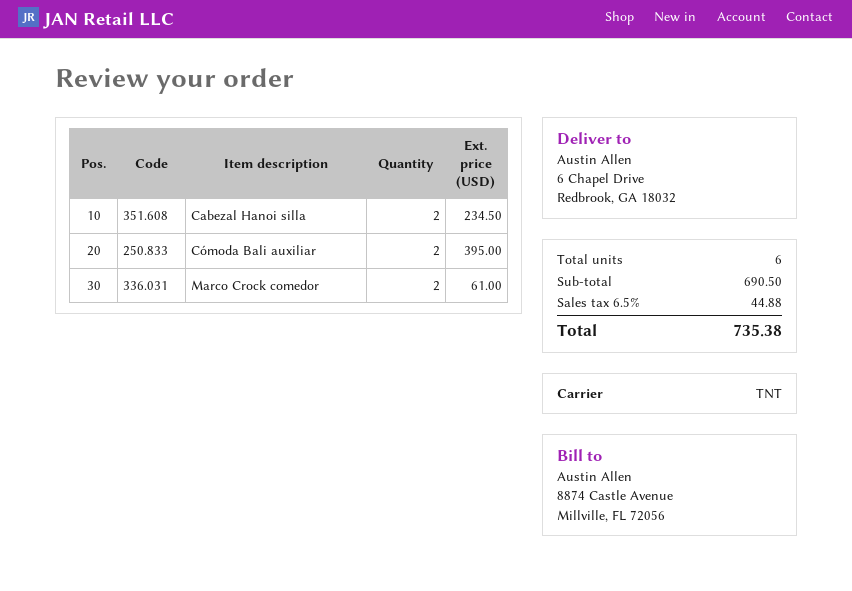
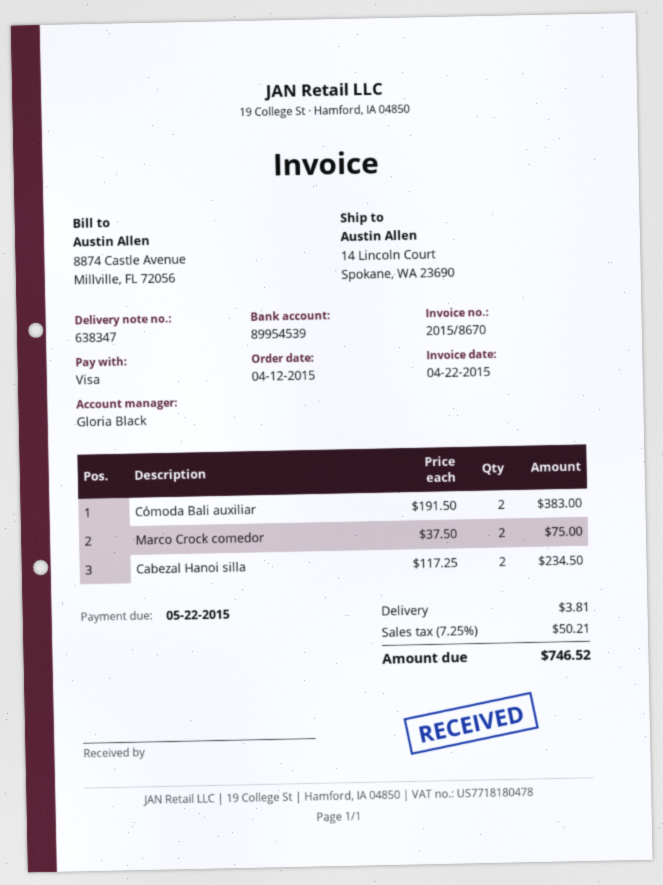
ship to: 6 Chapel Drive, Redbrook, GA 18032 -> 14 Lincoln Court, Spokane, WA 23690
Cómoda Bali auxiliar: 2 for 395.00 -> 2 for 383.00
Marco Crock comedor: 2 for 61.00 -> 2 for 75.00
shipping: none -> 3.81
tax: 6.5% = 44.88 -> 7.25% = 50.21
total: 735.38 -> 746.52

